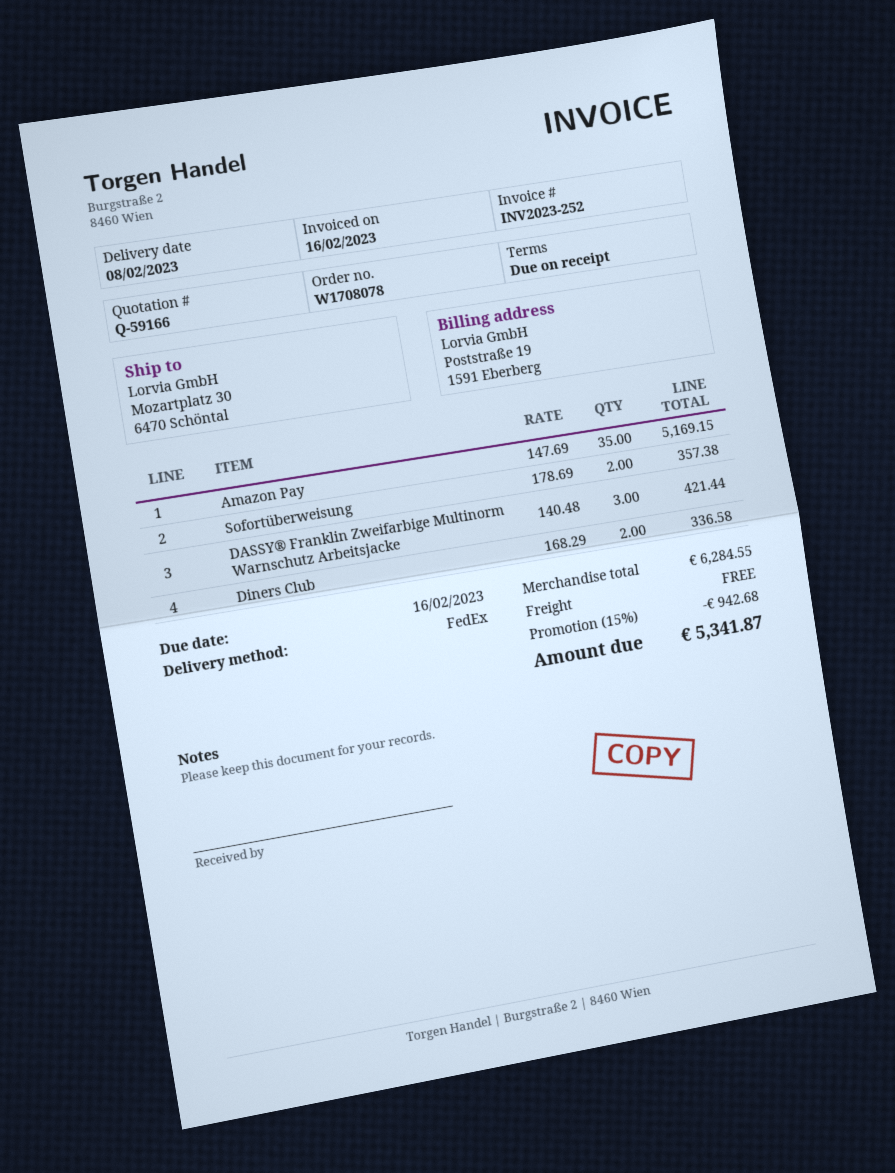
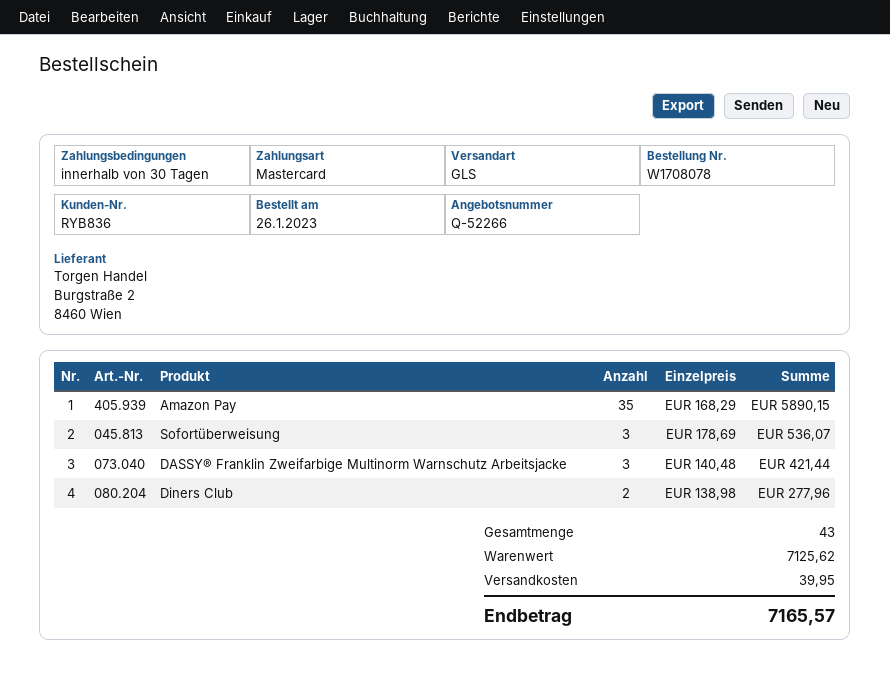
quote number: Q-59166 -> Q-52266
payment terms: on receipt -> 30 days
shipping method: FedEx -> GLS
Amazon Pay: 35 x 147.69 = 5169.15 -> 35 x 168.29 = 5890.15
Sofortüberweisung: 2 x 178.69 = 357.38 -> 3 x 178.69 = 536.07
Diners Club: 2 x 168.29 = 336.58 -> 2 x 138.98 = 277.96
subtotal: 6284.55 -> 7125.62
discount: 15% = 942.68 -> none
shipping: 0.00 -> 39.95
total: 5341.87 -> 7165.57

